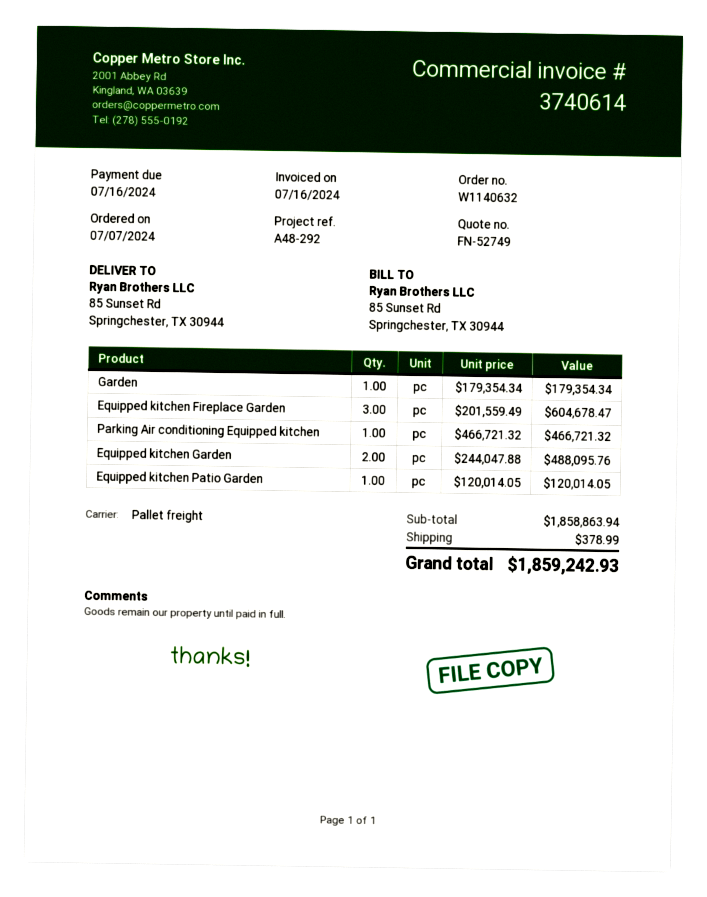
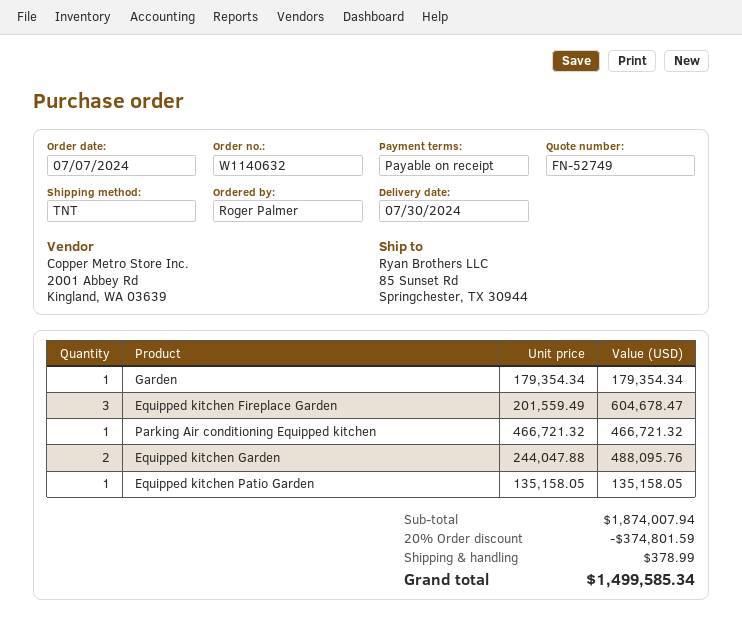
shipping method: pallet freight -> TNT
Equipped kitchen Patio Garden: 1 x 120014.05 = 120014.05 -> 1 x 135158.05 = 135158.05
subtotal: 1858863.94 -> 1874007.94
discount: none -> 20% = 374801.59
total: 1859242.93 -> 1499585.34

